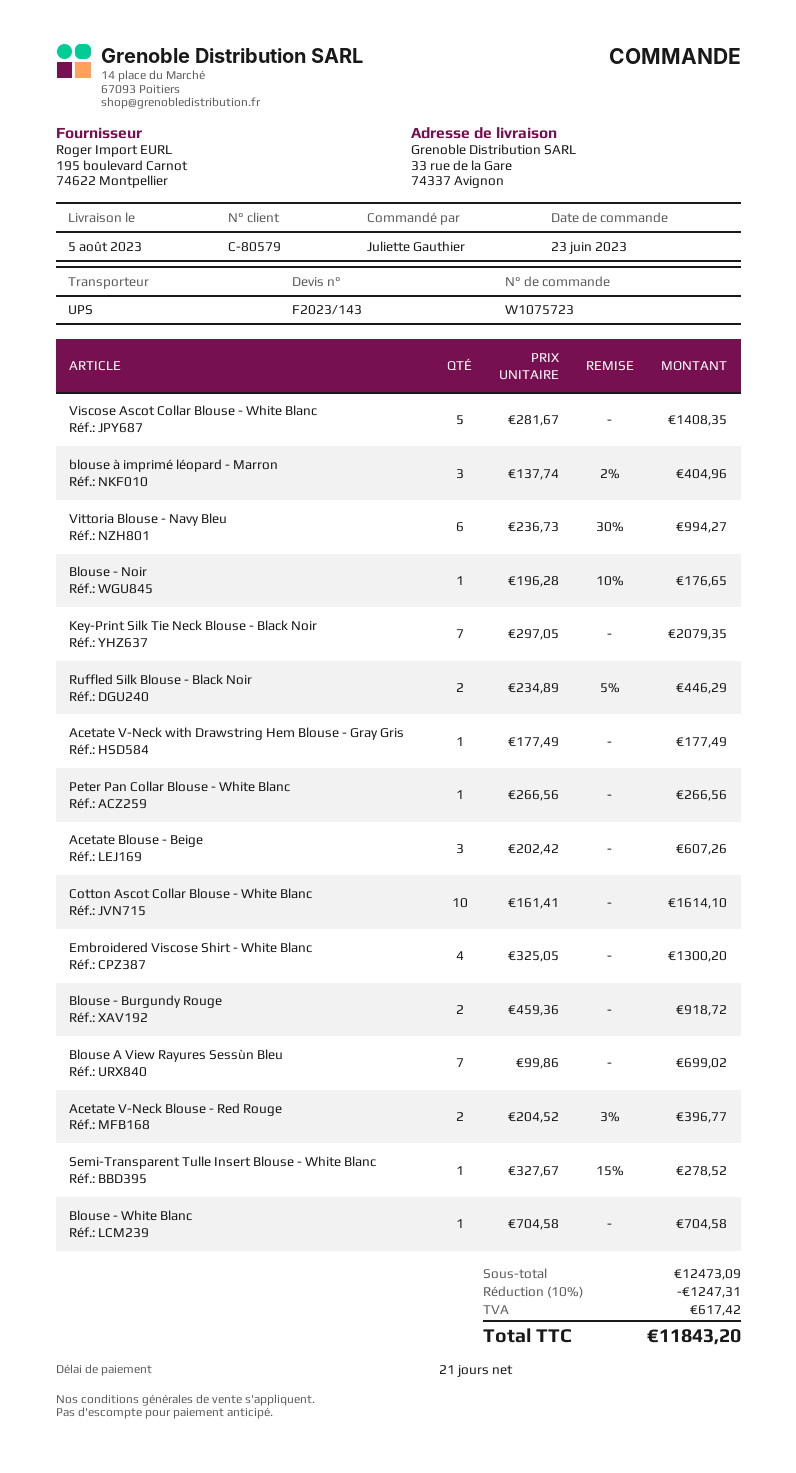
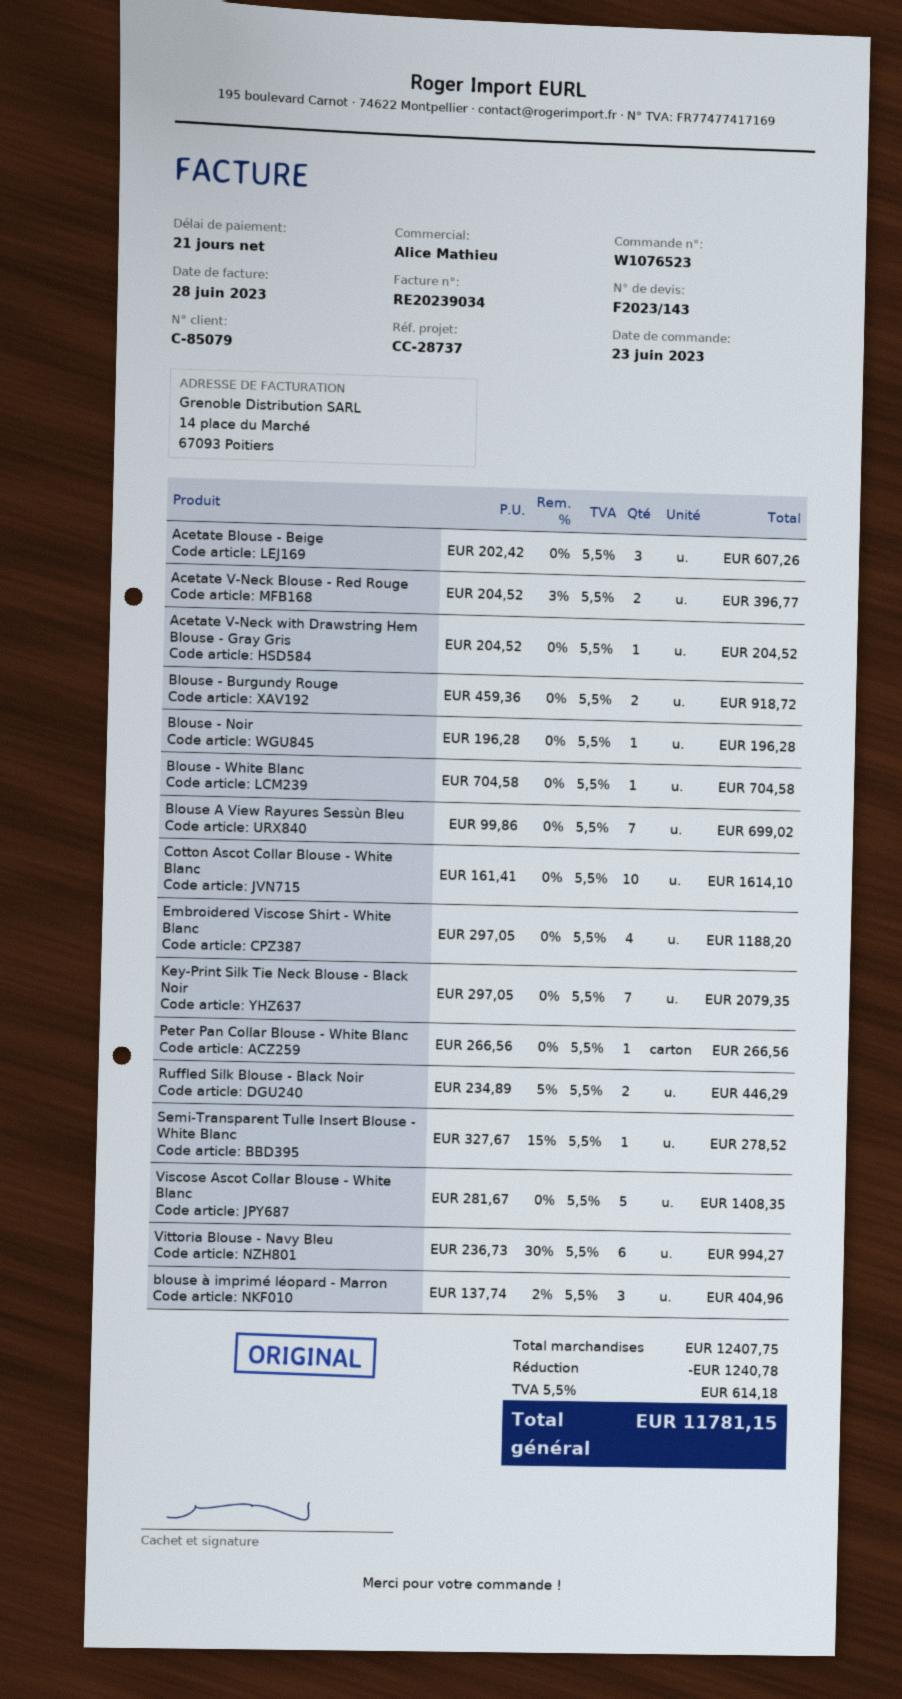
order number: W1075723 -> W1076523
customer number: C-80579 -> C-85079
Blouse - Noir: 1 x 196.28 - 10% = 176.65 -> 1 x 196.28 = 196.28
Acetate V-Neck with Drawstring Hem Blouse - Gray Gris: 1 x 177.49 = 177.49 -> 1 x 204.52 = 204.52
Embroidered Viscose Shirt - White Blanc: 4 x 325.05 = 1300.20 -> 4 x 297.05 = 1188.20
subtotal: 12473.09 -> 12407.75
discount: 1247.31 -> 1240.78
tax: 617.42 -> 614.18
total: 11843.20 -> 11781.15

